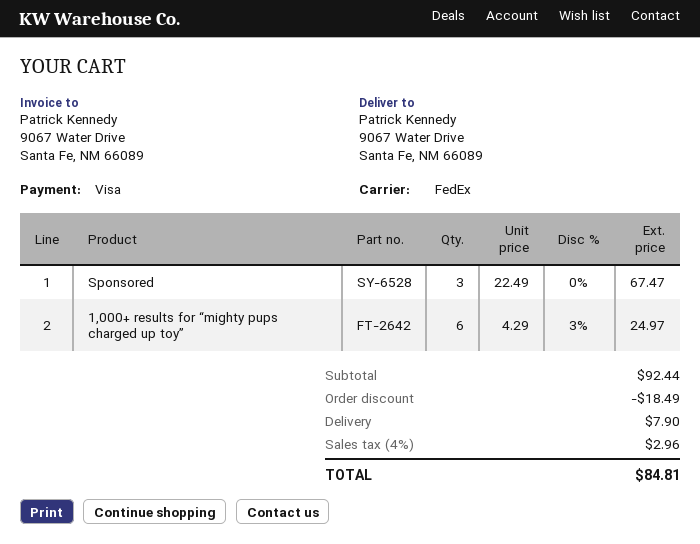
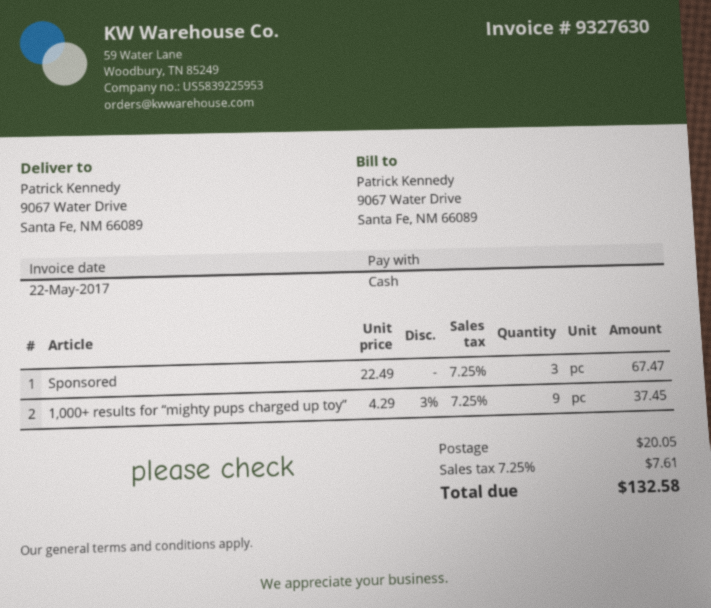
payment method: Visa -> cash
1,000+ results for “mighty pups charged up toy”: 6 x 4.29 - 3% = 24.97 -> 9 x 4.29 - 3% = 37.45
discount: 18.49 -> none
shipping: 7.90 -> 20.05
tax: 4% = 2.96 -> 7.25% = 7.61
total: 84.81 -> 132.58

